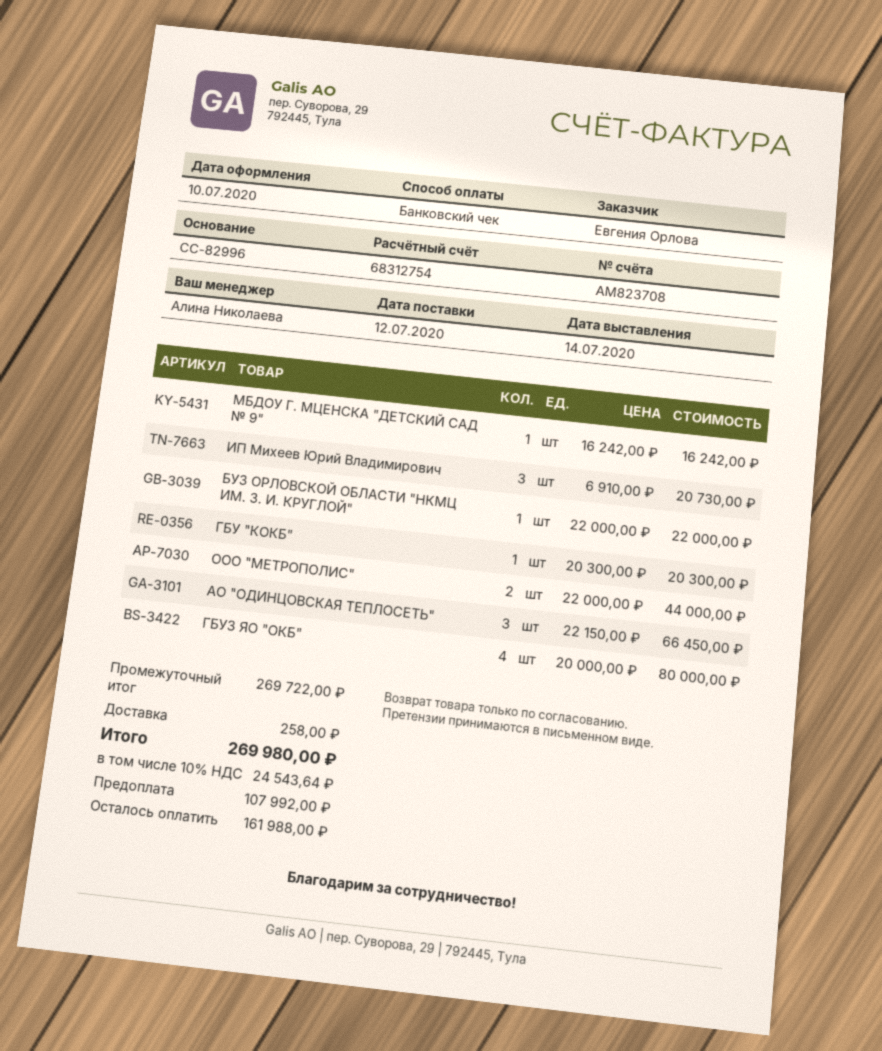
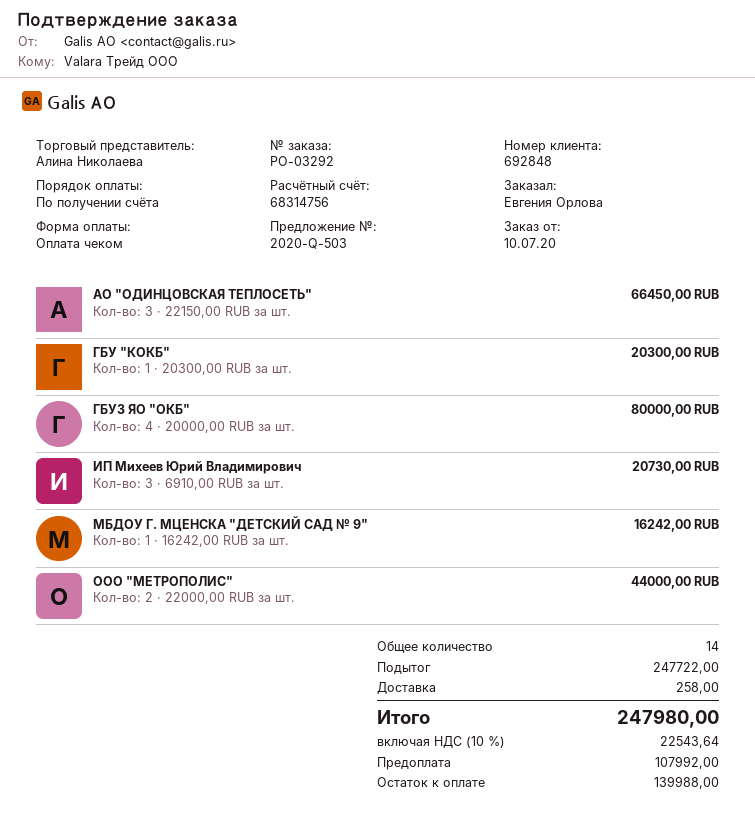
bank account: 68312754 -> 68314756
БУЗ ОРЛОВСКОЙ ОБЛАСТИ "НКМЦ ИМ. З. И. КРУГЛОЙ": 1 x 22000.00 = 22000.00 -> none
subtotal: 269722.00 -> 247722.00
tax: 10% = 24543.64 -> 10% = 22543.64
total: 269980.00 -> 247980.00
balance: 161988.00 -> 139988.00

